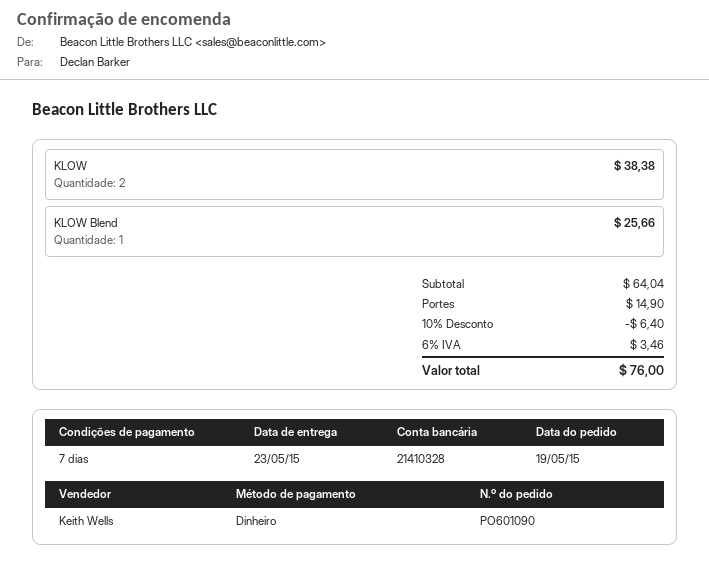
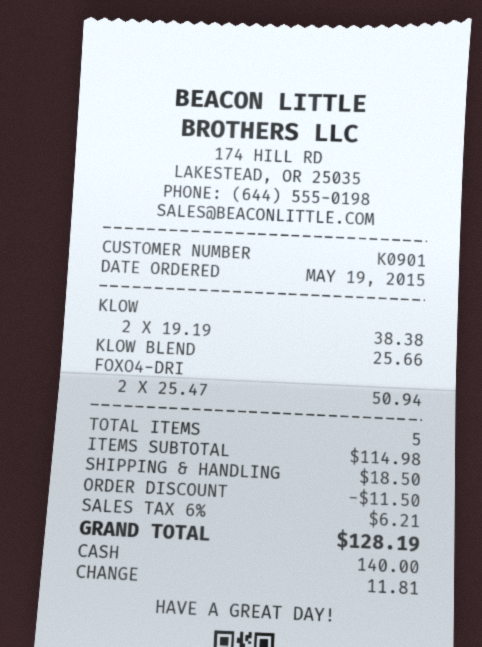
FOXO4-DRI: none -> 2 for 50.94
subtotal: 64.04 -> 114.98
discount: 6.40 -> 11.50
shipping: 14.90 -> 18.50
tax: 6% = 3.46 -> 6% = 6.21
total: 76.00 -> 128.19

